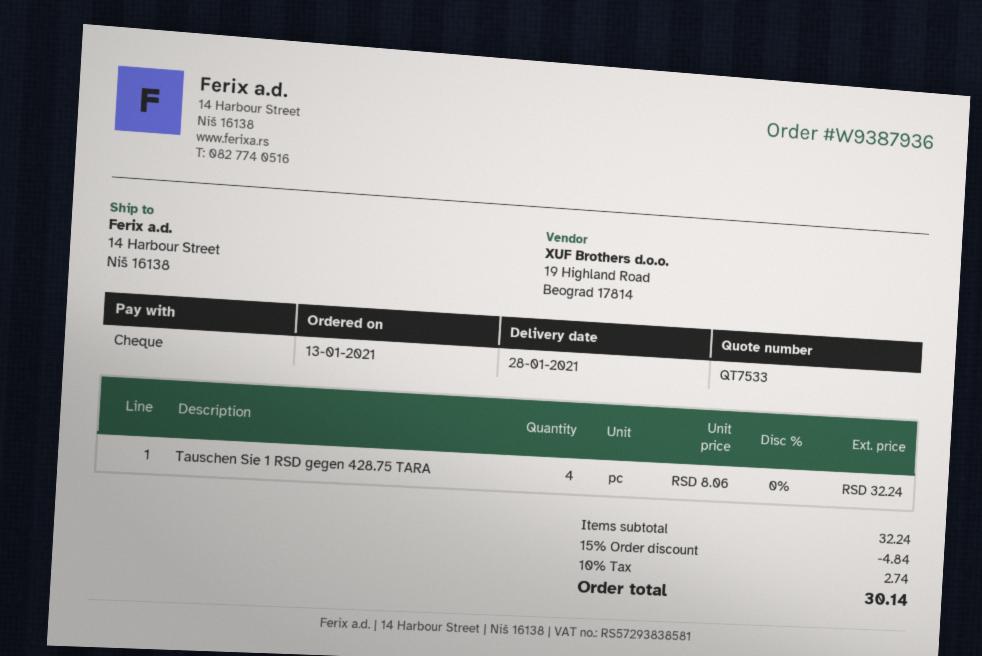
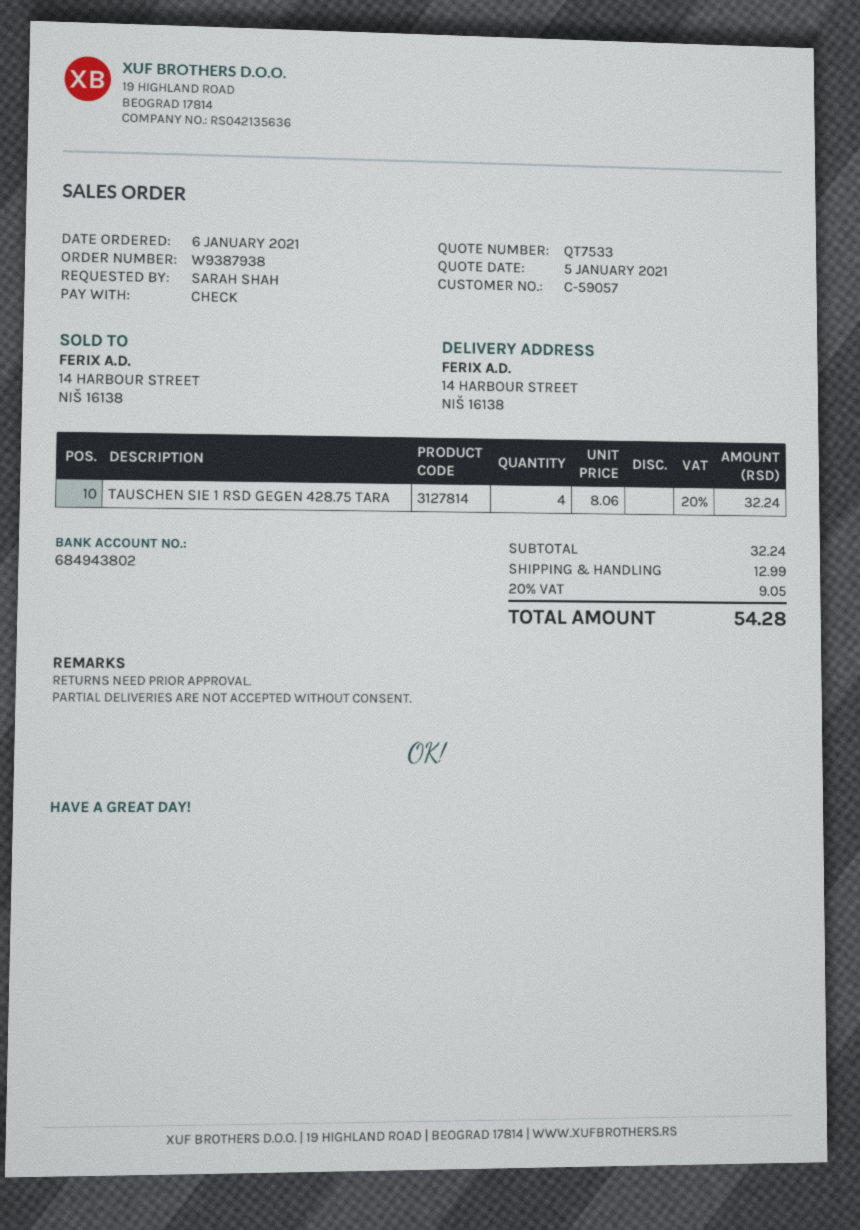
order number: W9387936 -> W9387938
order date: 2021-01-13 -> 2021-01-06
discount: 15% = 4.84 -> none
shipping: none -> 12.99
tax: 10% = 2.74 -> 20% = 9.05
total: 30.14 -> 54.28

